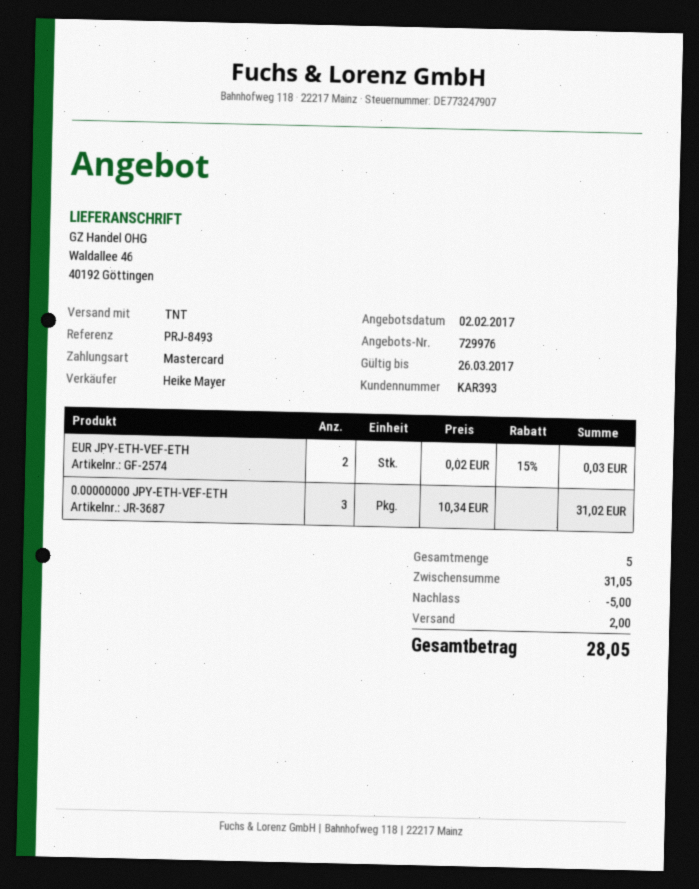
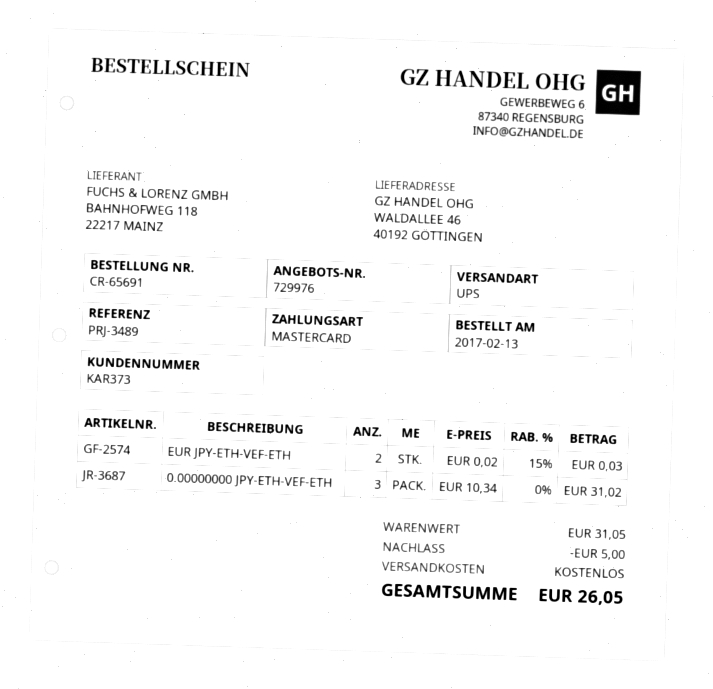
customer number: KAR393 -> KAR373
reference: PRJ-8493 -> PRJ-3489
shipping method: TNT -> UPS
shipping: 2.00 -> 0.00
total: 28.05 -> 26.05

